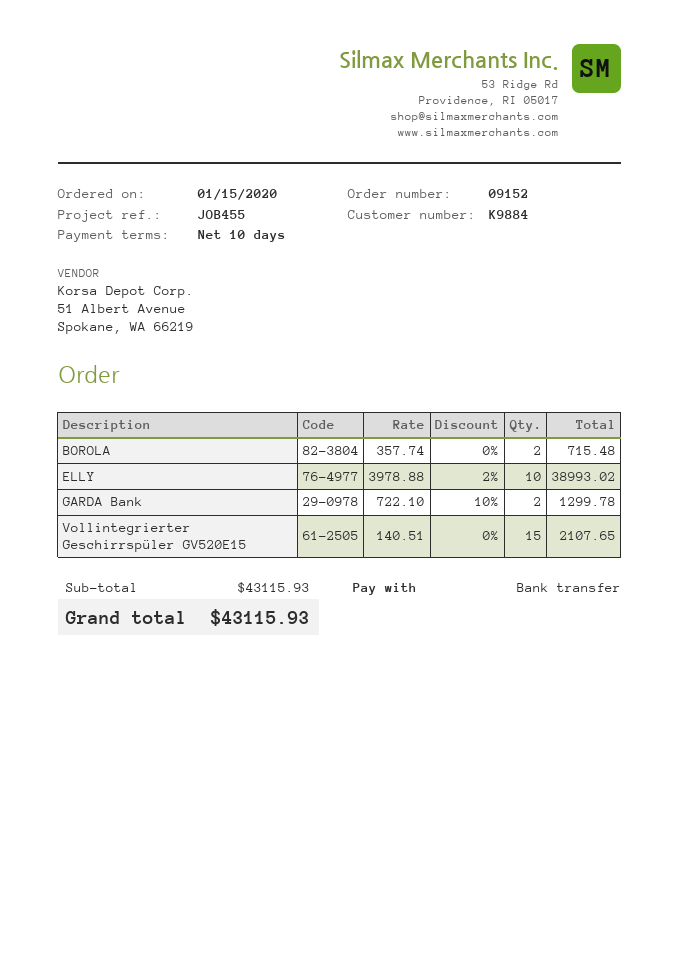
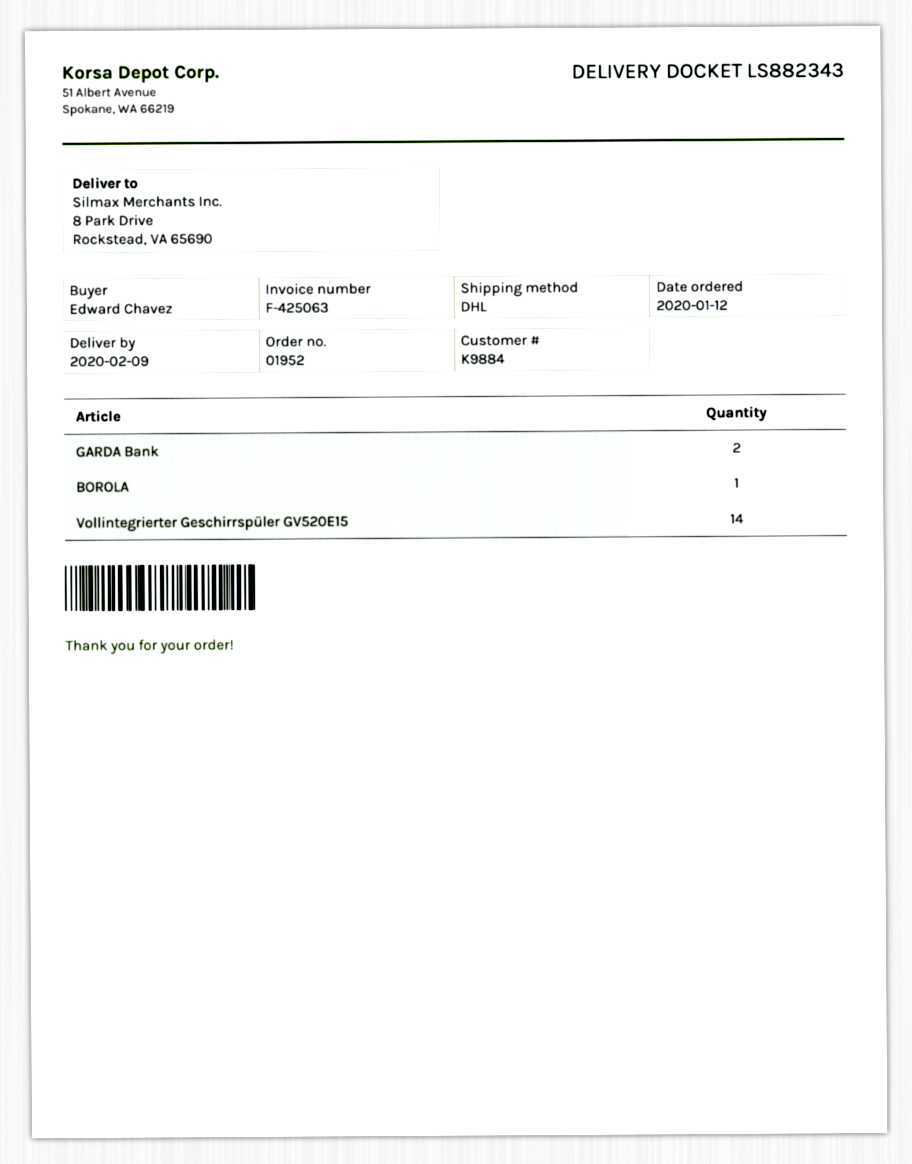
order number: 09152 -> 01952
order date: 2020-01-15 -> 2020-01-12
BOROLA: 2 -> 1
ELLY: 10 -> none
Vollintegrierter Geschirrspüler GV520E15: 15 -> 14

